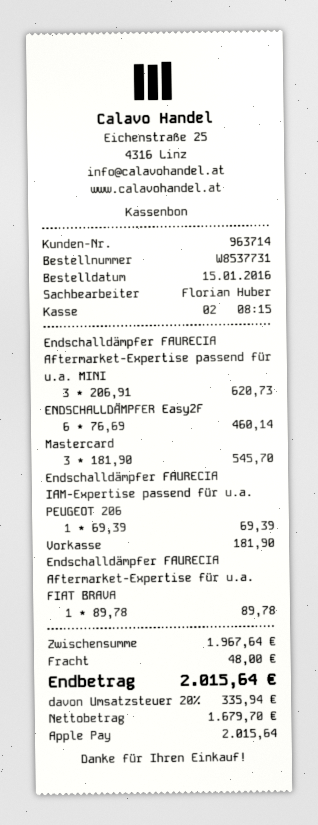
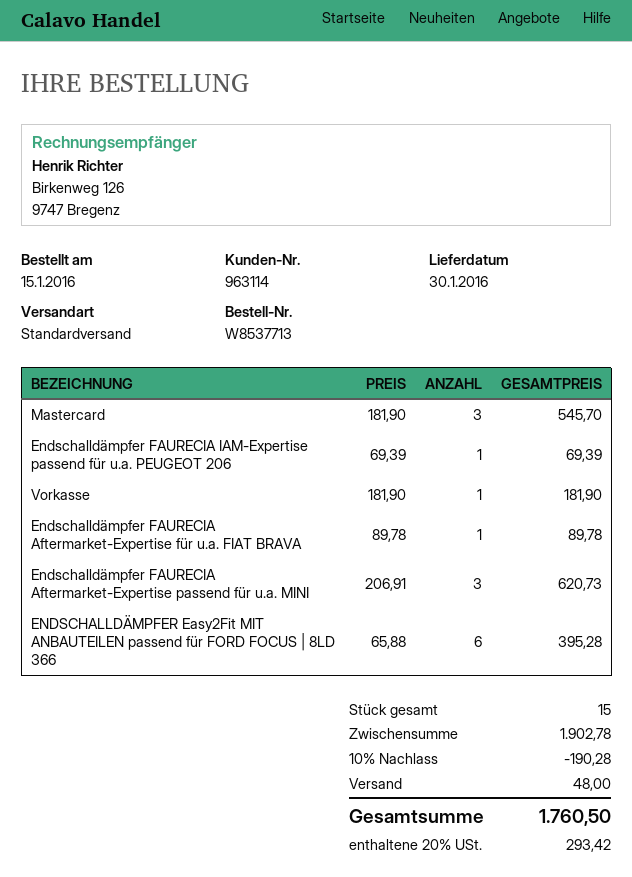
order number: W8537731 -> W8537713
customer number: 963714 -> 963114
ENDSCHALLDÄMPFER Easy2F: 6 x 76.69 = 460.14 -> 6 x 65.88 = 395.28
subtotal: 1967.64 -> 1902.78
discount: none -> 10% = 190.28
tax: 20% = 335.94 -> 20% = 293.42
total: 2015.64 -> 1760.50

